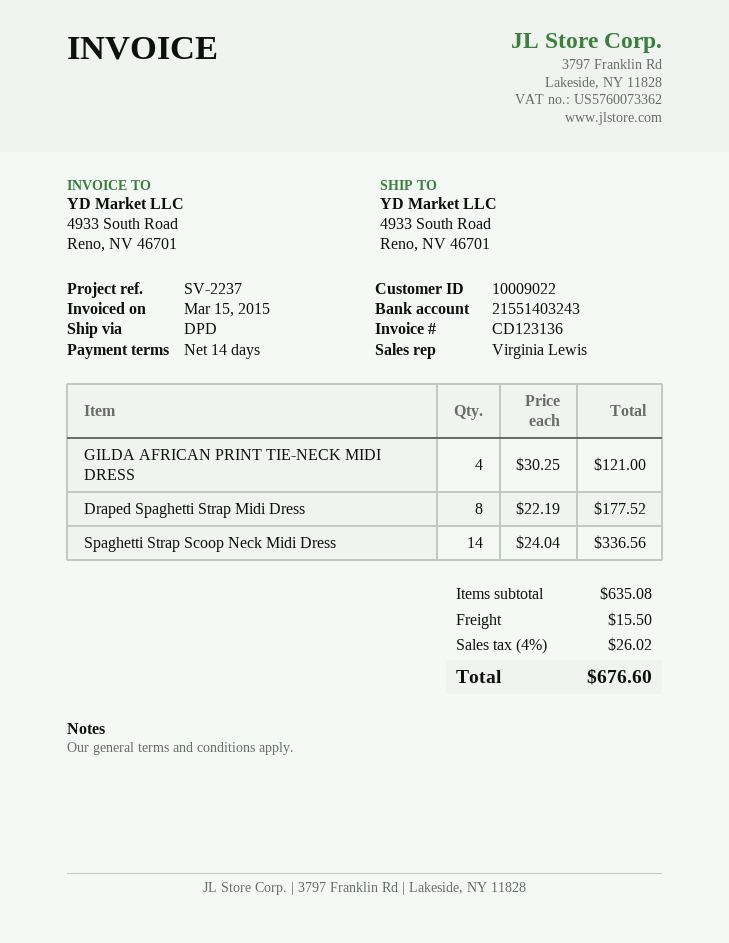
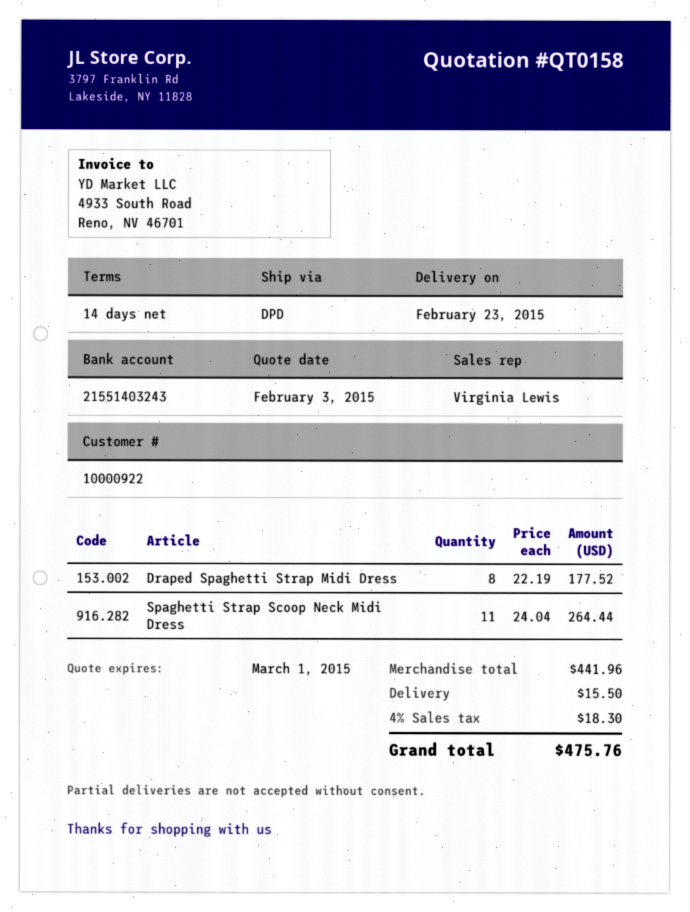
customer number: 10009022 -> 10000922
GILDA AFRICAN PRINT TIE-NECK MIDI DRESS: 4 x 30.25 = 121.00 -> none
Spaghetti Strap Scoop Neck Midi Dress: 14 x 24.04 = 336.56 -> 11 x 24.04 = 264.44
subtotal: 635.08 -> 441.96
tax: 4% = 26.02 -> 4% = 18.30
total: 676.60 -> 475.76

